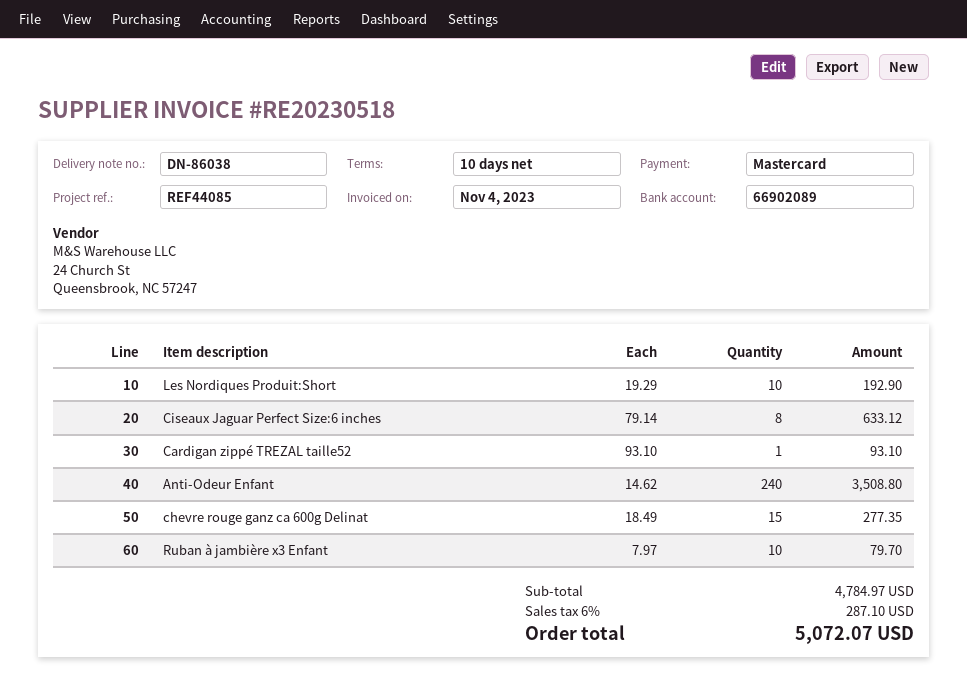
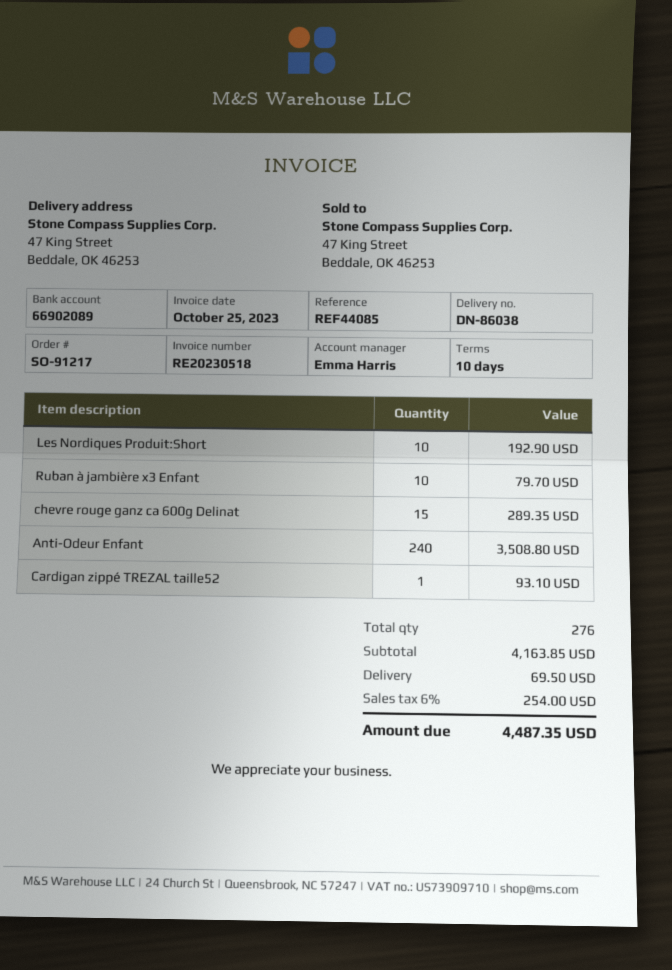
invoice date: 2023-11-04 -> 2023-10-25
Ciseaux Jaguar Perfect Size:6 inches: 8 for 633.12 -> none
chevre rouge ganz ca 600g Delinat: 15 for 277.35 -> 15 for 289.35
subtotal: 4784.97 -> 4163.85
shipping: none -> 69.50
tax: 6% = 287.10 -> 6% = 254.00
total: 5072.07 -> 4487.35

